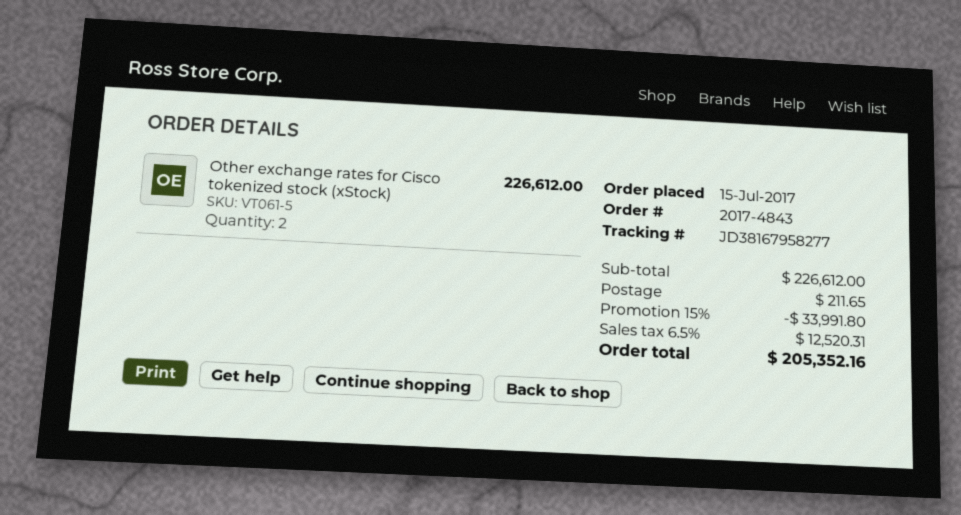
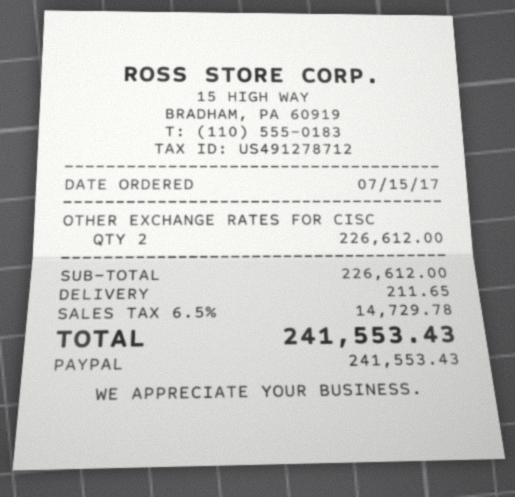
discount: 15% = 33991.80 -> none
tax: 6.5% = 12520.31 -> 6.5% = 14729.78
total: 205352.16 -> 241553.43

